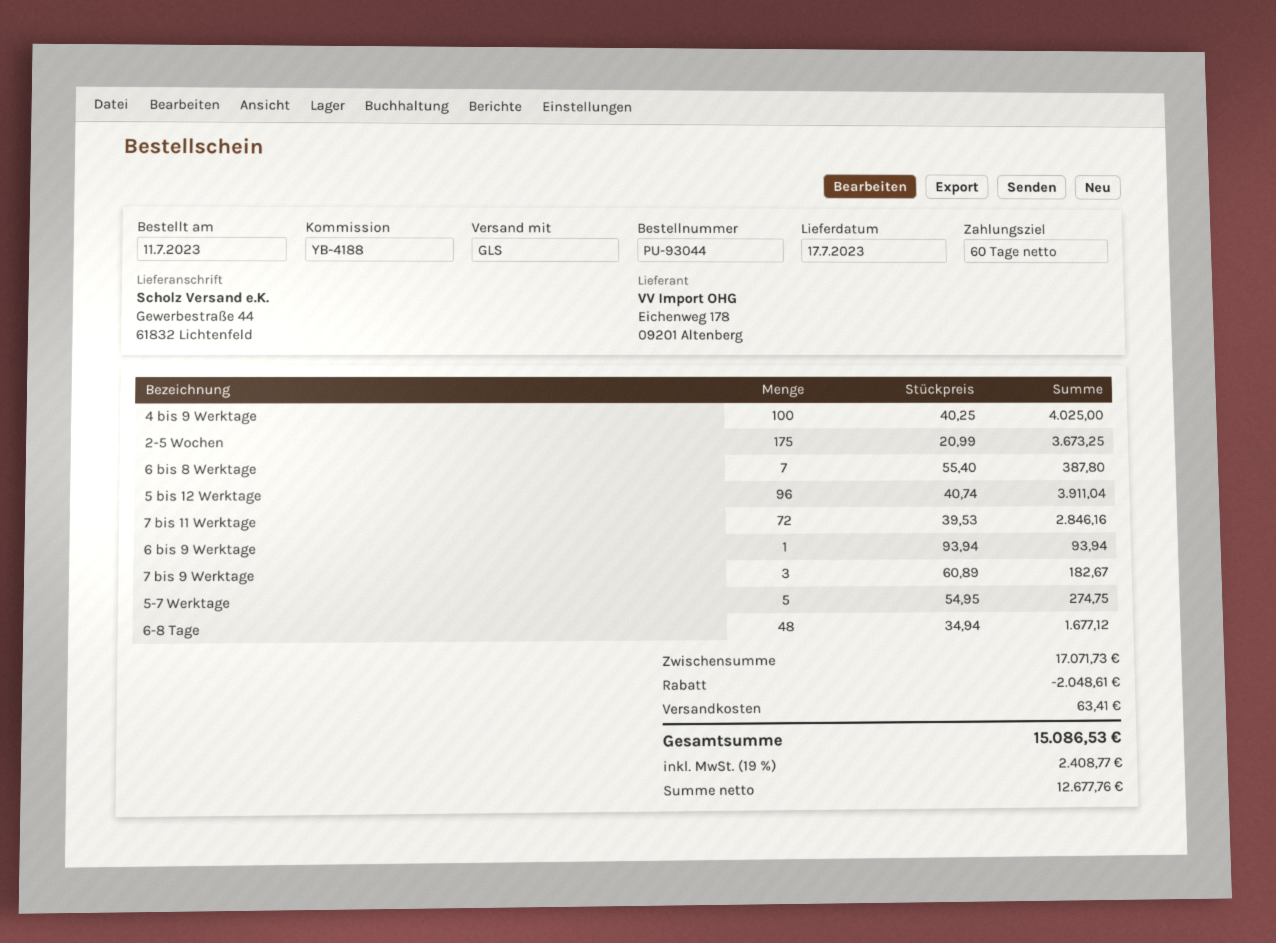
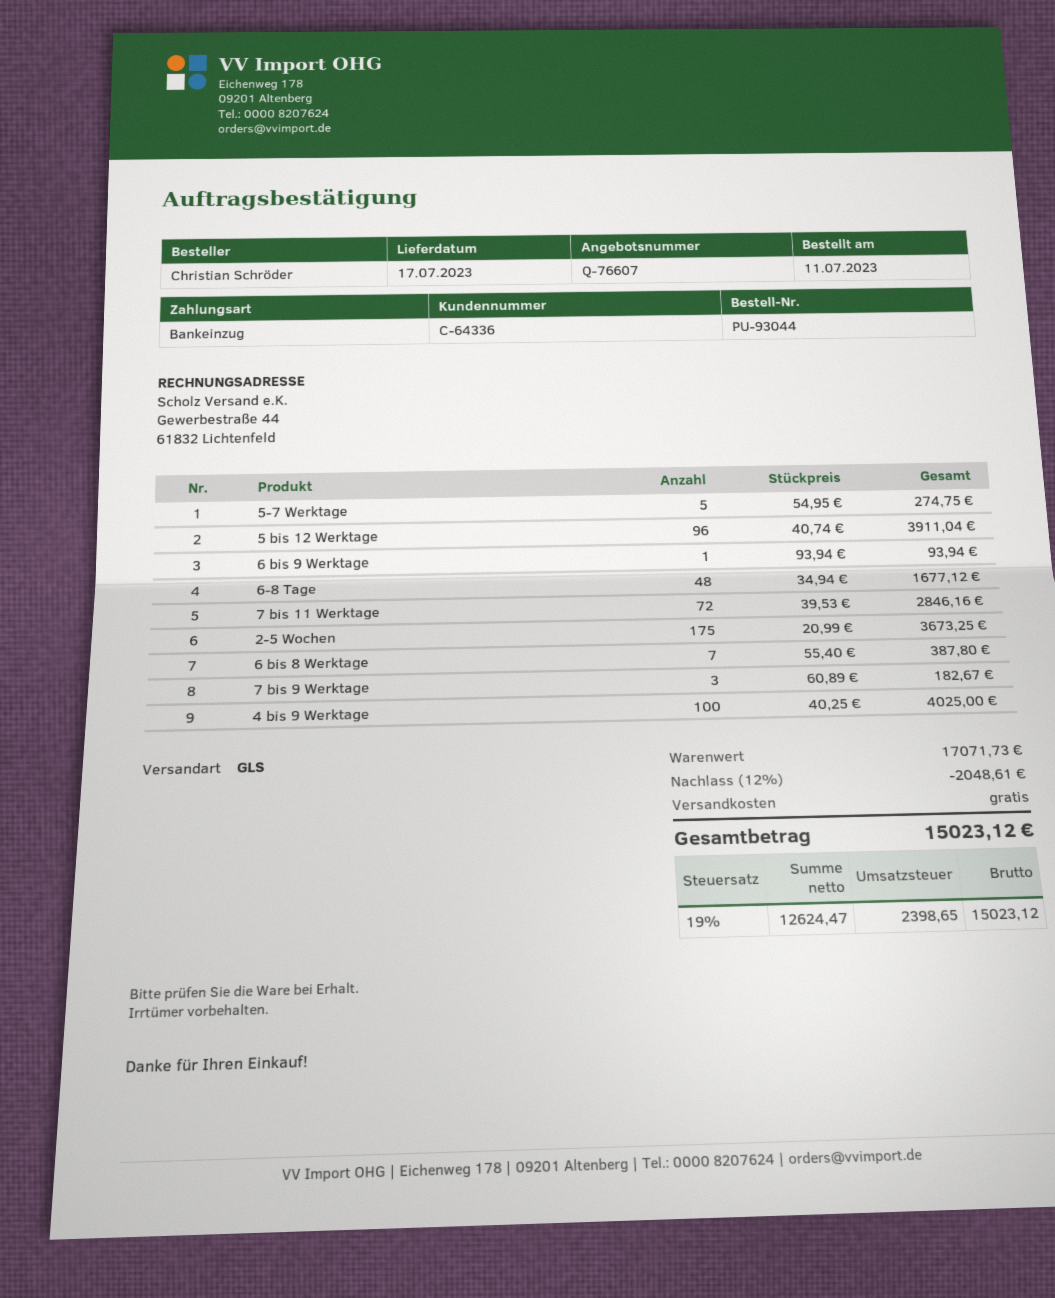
shipping: 63.41 -> 0.00
net: 12677.76 -> 12624.47
tax: 19% = 2408.77 -> 19% = 2398.65
total: 15086.53 -> 15023.12

